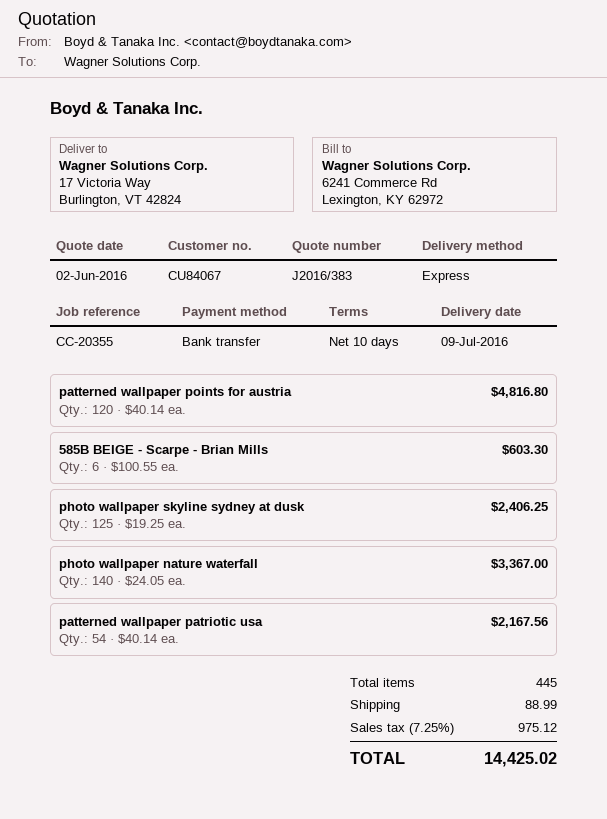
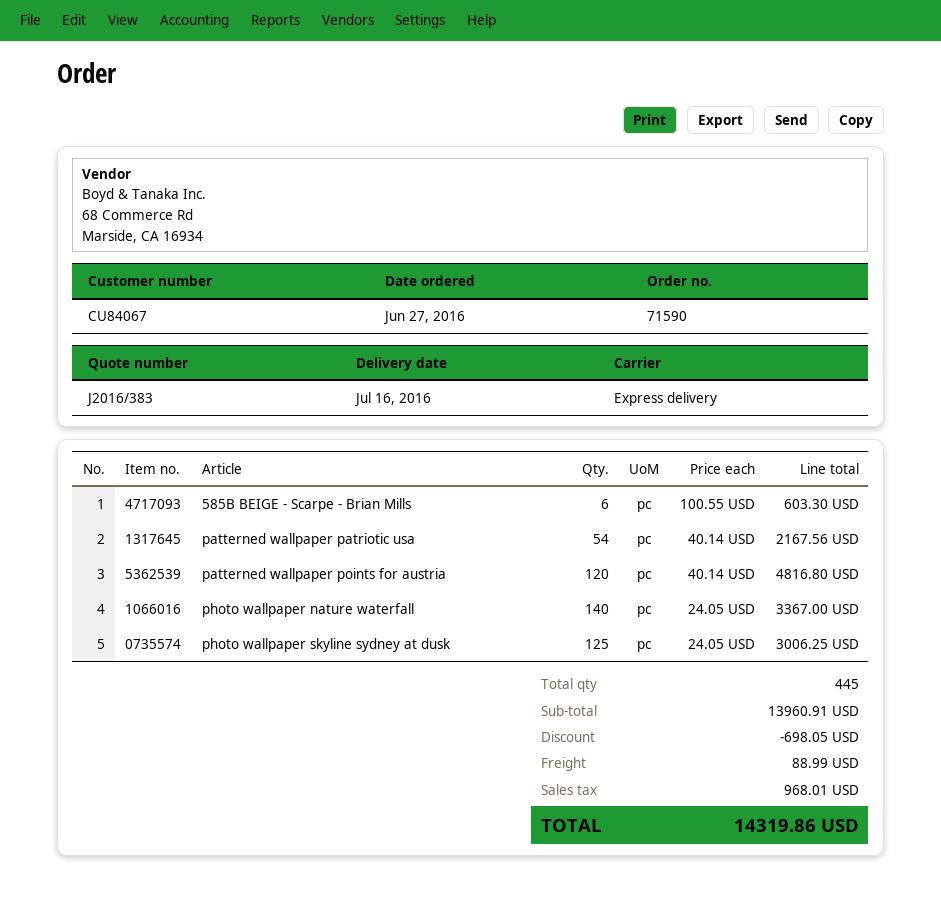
delivery date: 2016-07-09 -> 2016-07-16
photo wallpaper skyline sydney at dusk: 125 x 19.25 = 2406.25 -> 125 x 24.05 = 3006.25
discount: none -> 698.05
tax: 975.12 -> 968.01
total: 14425.02 -> 14319.86

